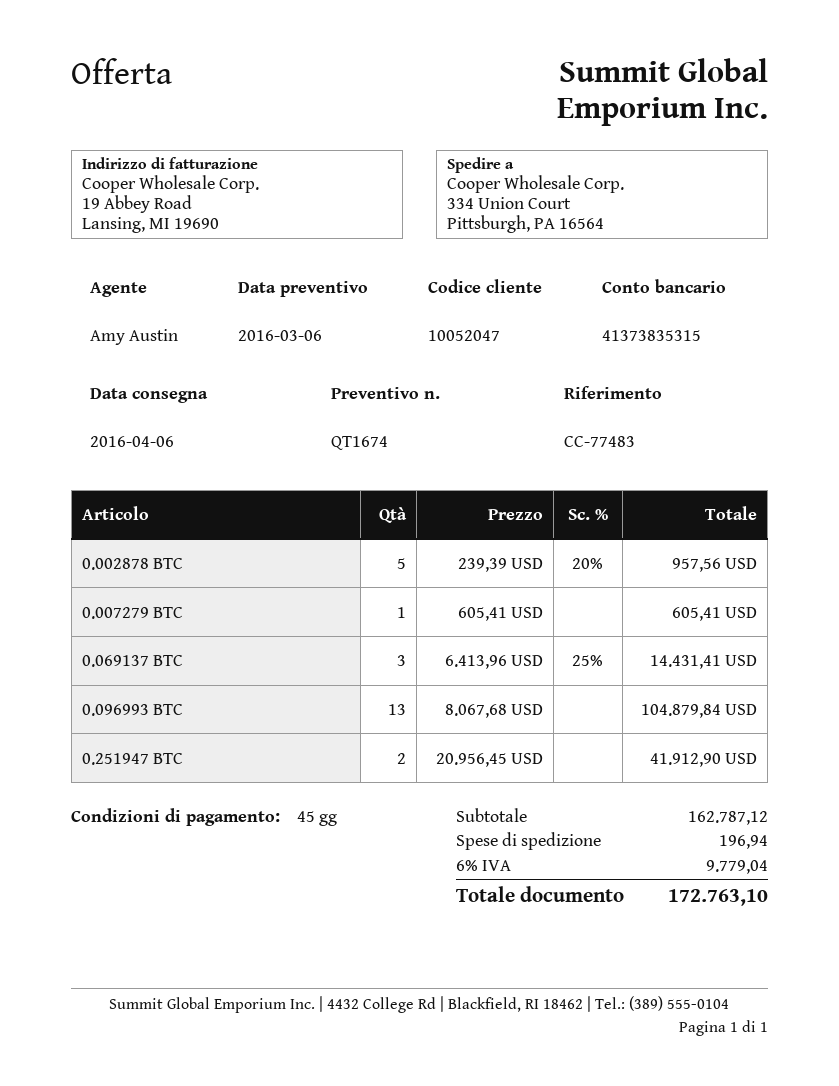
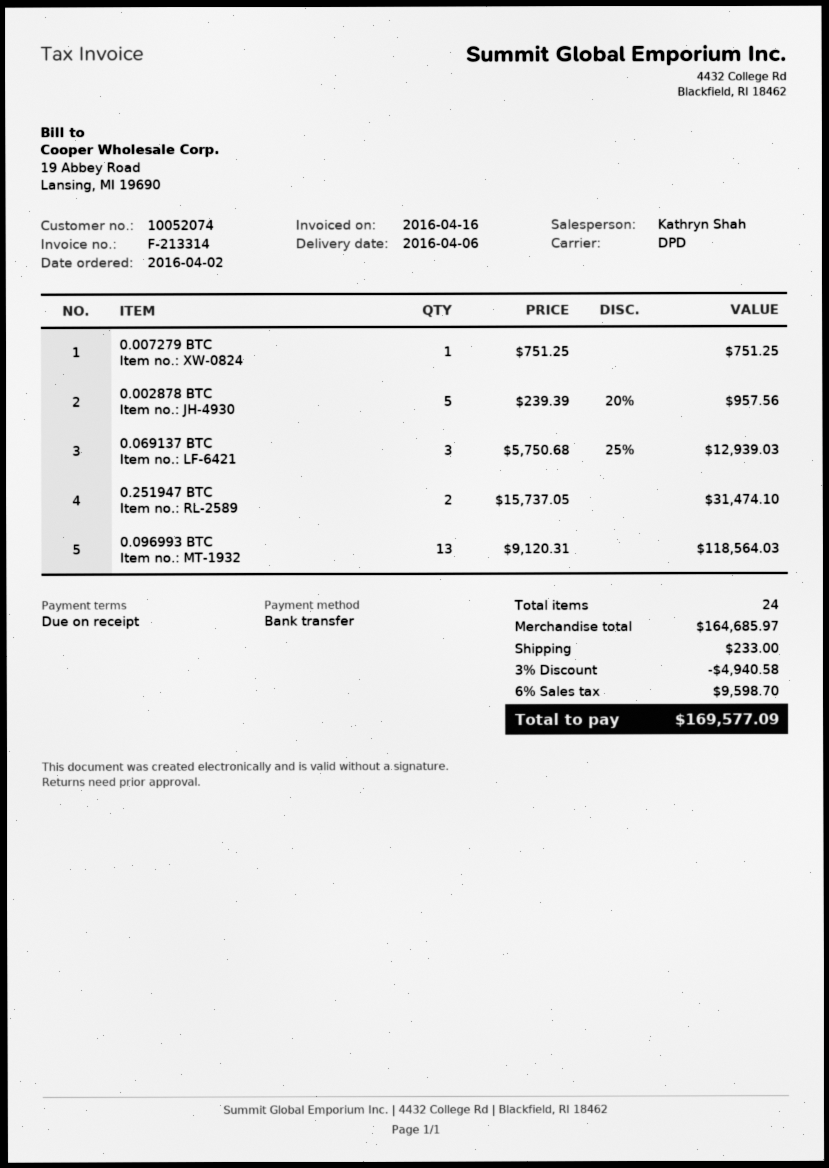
payment terms: 45 days -> on receipt
customer number: 10052047 -> 10052074
sales rep: Amy Austin -> Kathryn Shah
0.007279 BTC: 1 x 605.41 = 605.41 -> 1 x 751.25 = 751.25
0.069137 BTC: 3 x 6413.96 - 25% = 14431.41 -> 3 x 5750.68 - 25% = 12939.03
0.096993 BTC: 13 x 8067.68 = 104879.84 -> 13 x 9120.31 = 118564.03
0.251947 BTC: 2 x 20956.45 = 41912.90 -> 2 x 15737.05 = 31474.10
subtotal: 162787.12 -> 164685.97
discount: none -> 3% = 4940.58
shipping: 196.94 -> 233.00
tax: 6% = 9779.04 -> 6% = 9598.70
total: 172763.10 -> 169577.09

